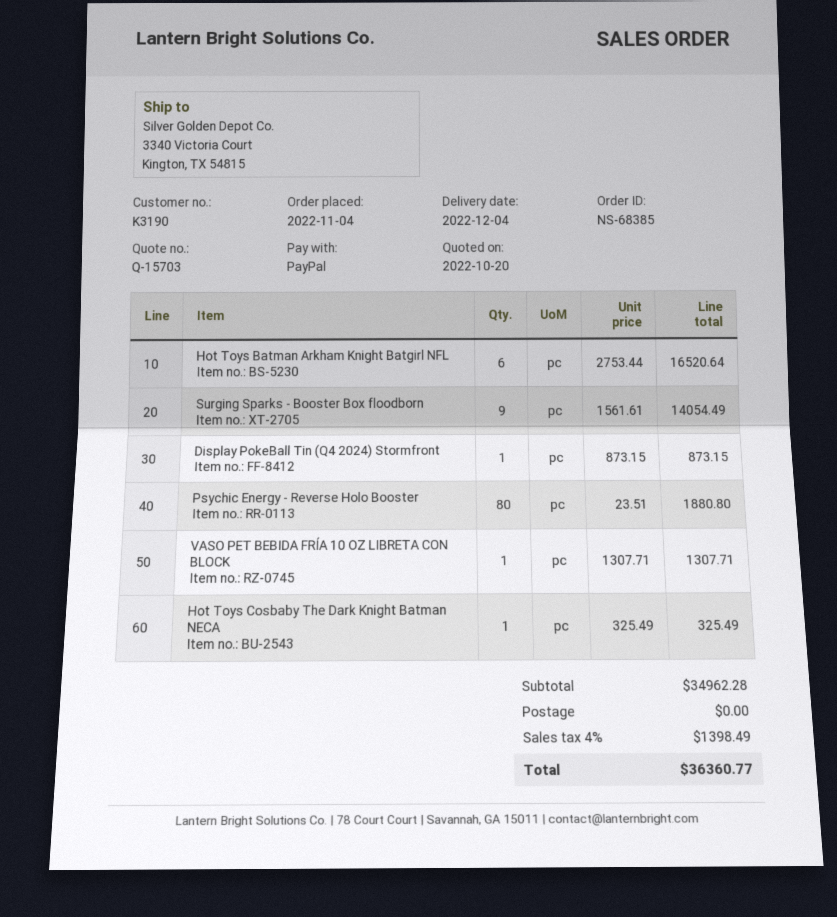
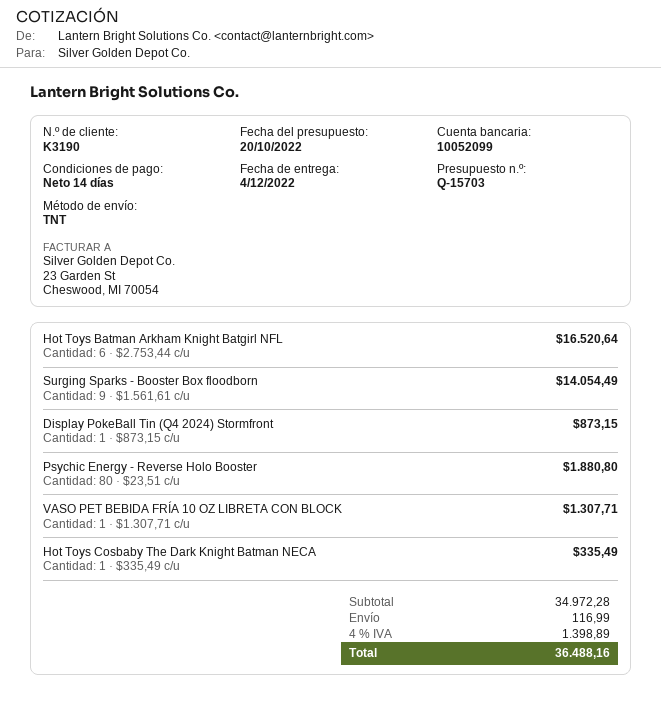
Hot Toys Cosbaby The Dark Knight Batman NECA: 1 x 325.49 = 325.49 -> 1 x 335.49 = 335.49
subtotal: 34962.28 -> 34972.28
shipping: 0.00 -> 116.99
tax: 4% = 1398.49 -> 4% = 1398.89
total: 36360.77 -> 36488.16

